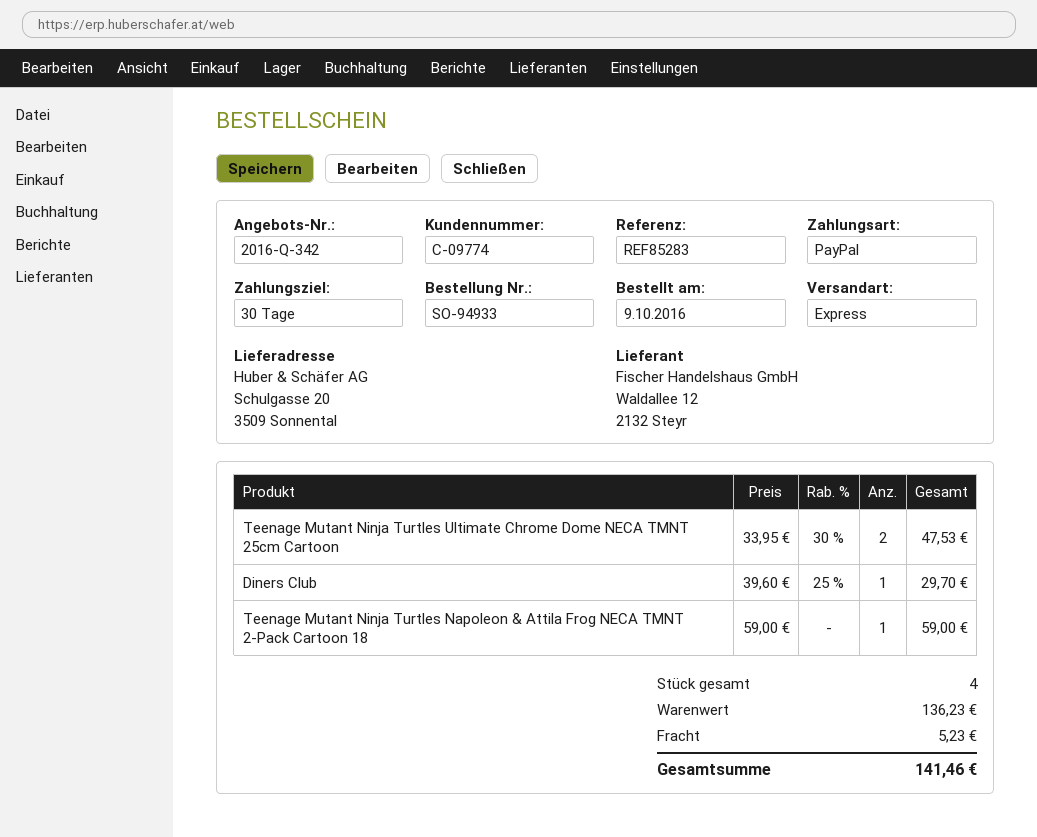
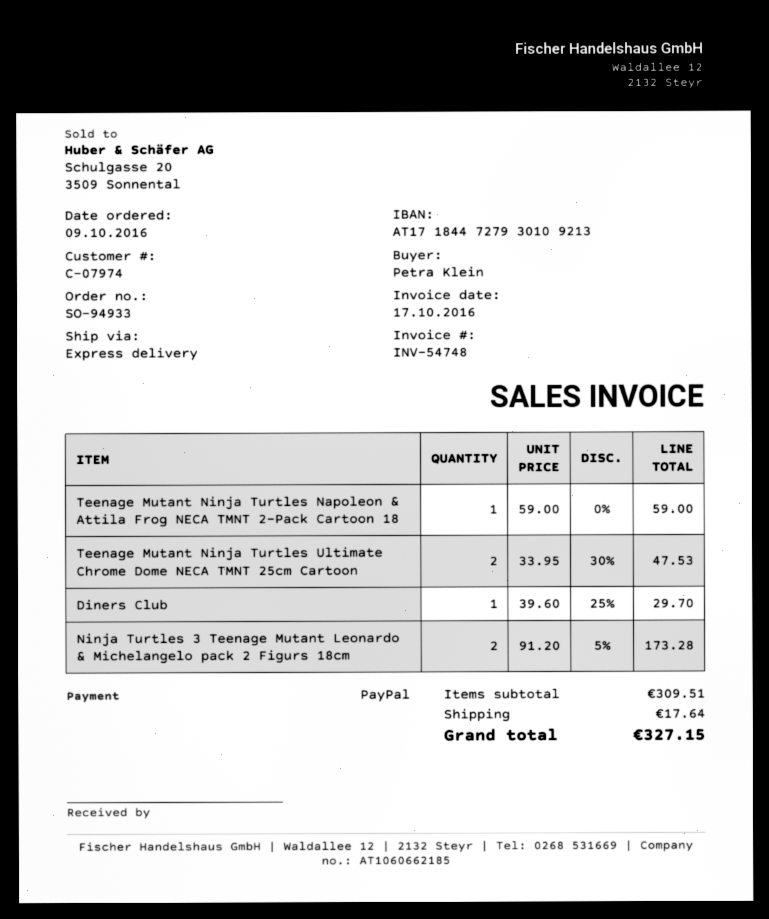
customer number: C-09774 -> C-07974
Ninja Turtles 3 Teenage Mutant Leonardo & Michelangelo pack 2 Figurs 18cm: none -> 2 x 91.20 - 5% = 173.28
subtotal: 136.23 -> 309.51
shipping: 5.23 -> 17.64
total: 141.46 -> 327.15

